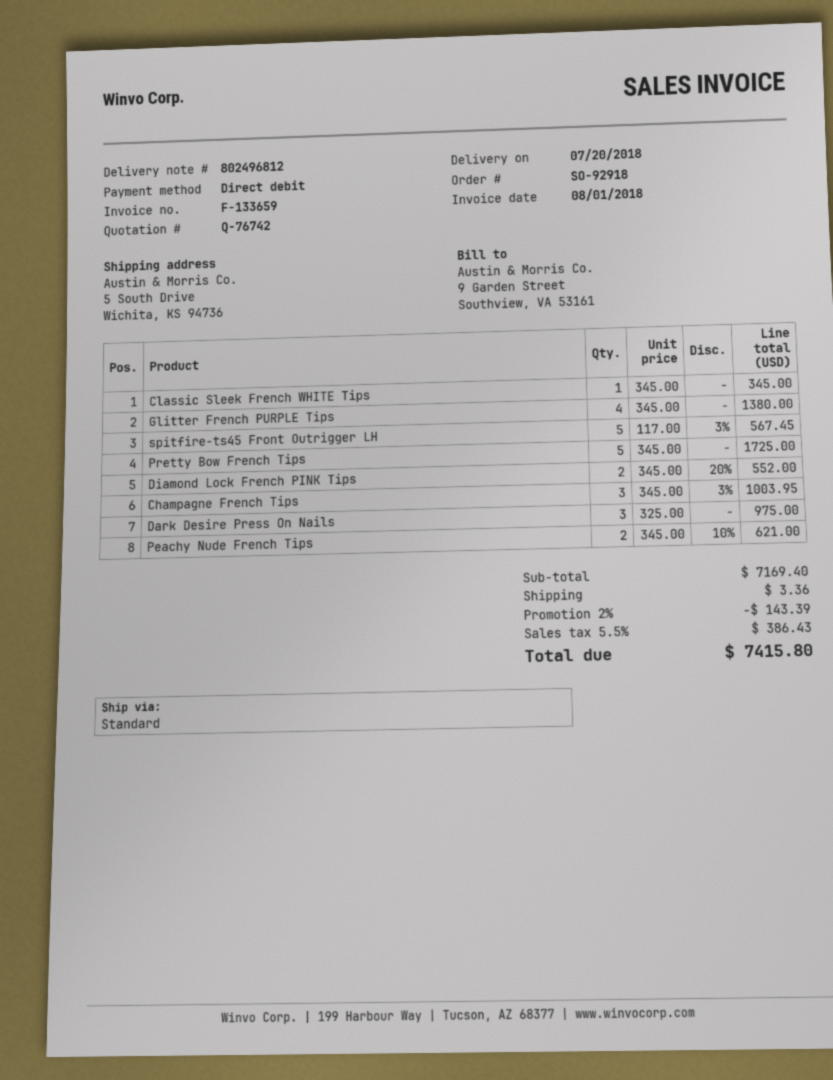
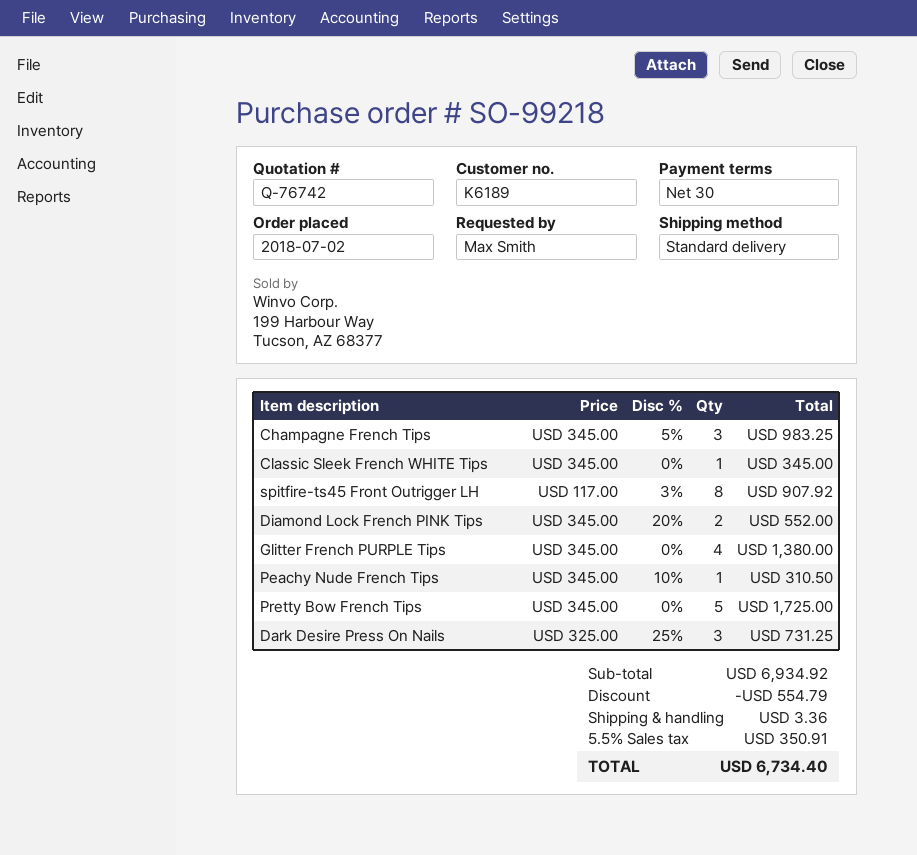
order number: SO-92918 -> SO-99218
spitfire-ts45 Front Outrigger LH: 5 x 117.00 - 3% = 567.45 -> 8 x 117.00 - 3% = 907.92
Champagne French Tips: 3 x 345.00 - 3% = 1003.95 -> 3 x 345.00 - 5% = 983.25
Dark Desire Press On Nails: 3 x 325.00 = 975.00 -> 3 x 325.00 - 25% = 731.25
Peachy Nude French Tips: 2 x 345.00 - 10% = 621.00 -> 1 x 345.00 - 10% = 310.50
subtotal: 7169.40 -> 6934.92
discount: 143.39 -> 554.79
tax: 5.5% = 386.43 -> 5.5% = 350.91
total: 7415.80 -> 6734.40

